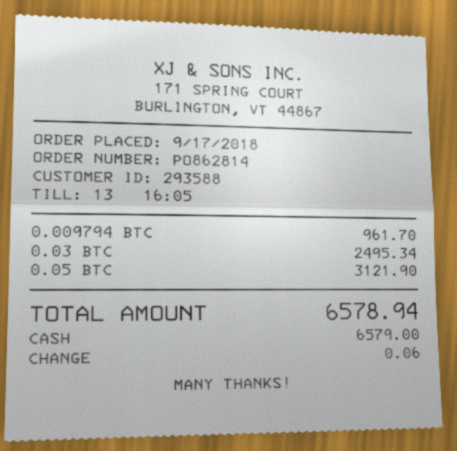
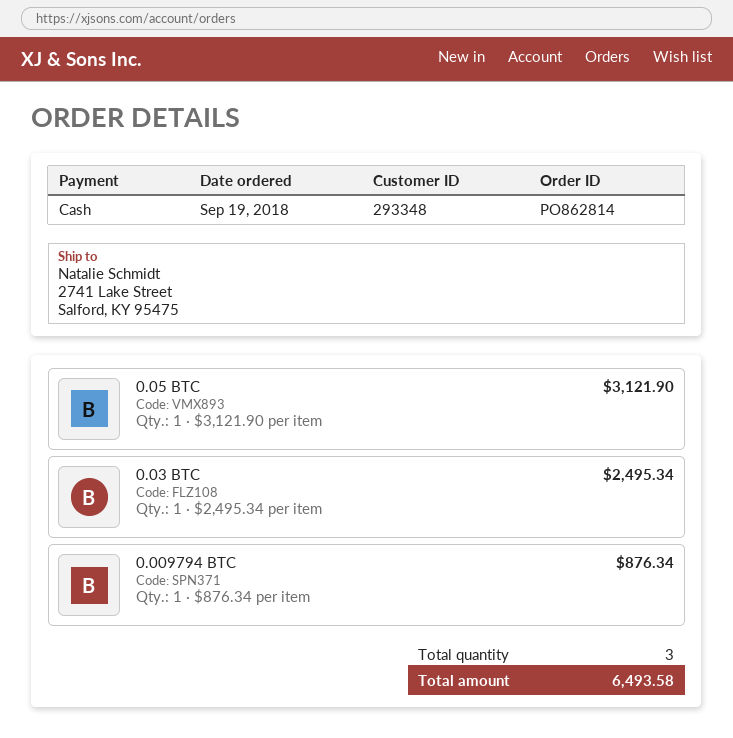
order date: 2018-09-17 -> 2018-09-19
customer number: 293588 -> 293348
0.009794 BTC: 1 for 961.70 -> 1 for 876.34
total: 6578.94 -> 6493.58

